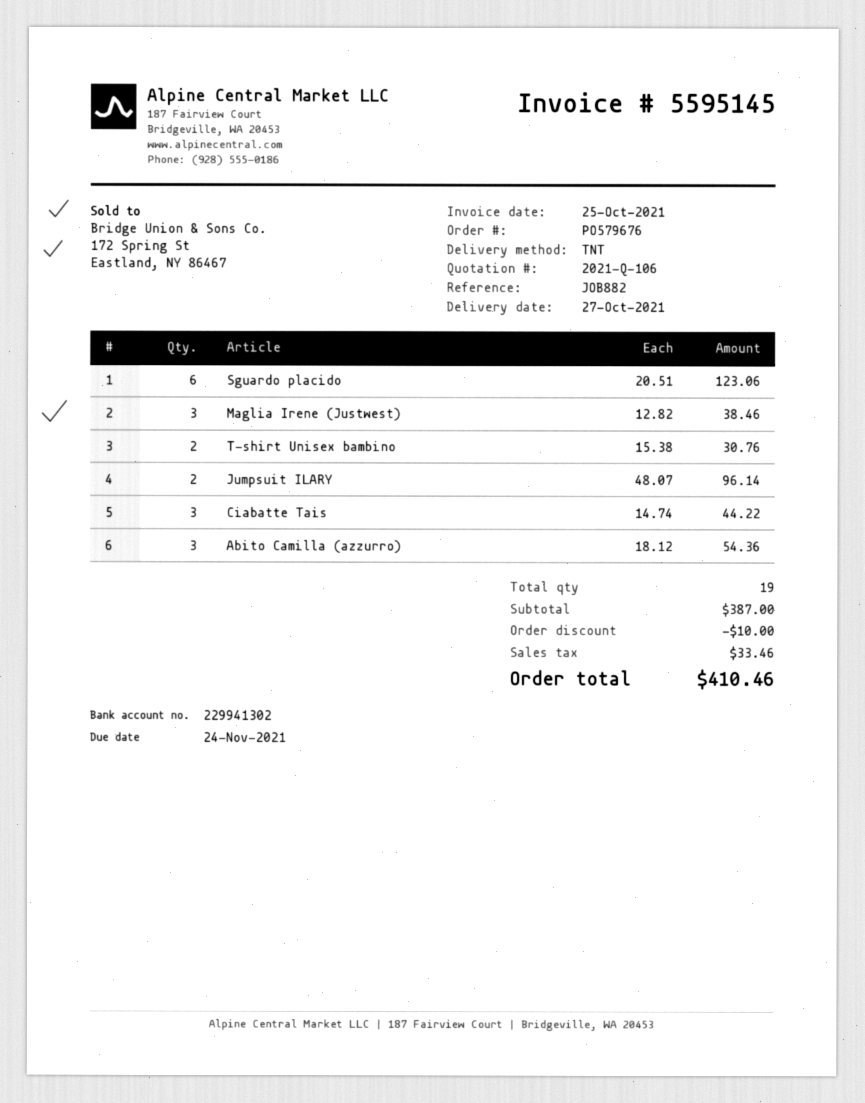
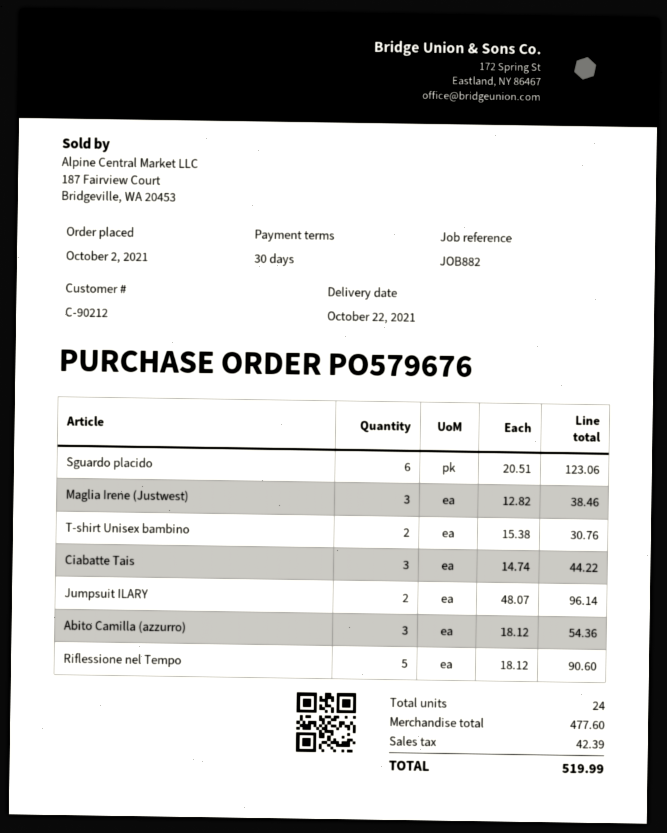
delivery date: 2021-10-27 -> 2021-10-22
Riflessione nel Tempo: none -> 5 x 18.12 = 90.60
total quantity: 19 -> 24
subtotal: 387.00 -> 477.60
discount: 10.00 -> none
tax: 33.46 -> 42.39
total: 410.46 -> 519.99

